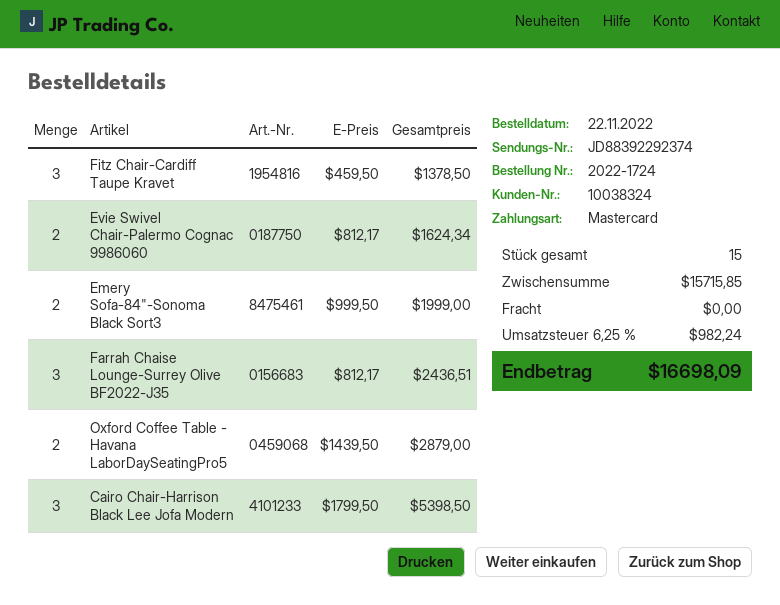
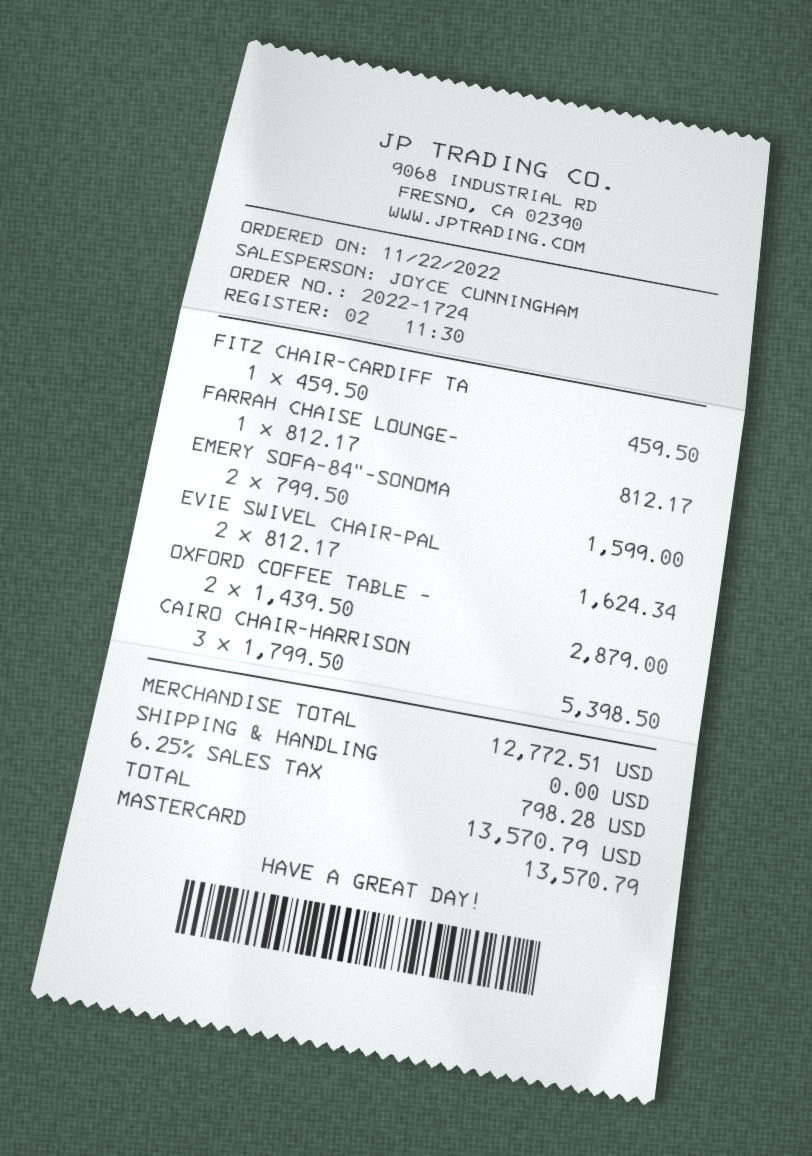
Fitz Chair-Cardiff Taupe Kravet: 3 x 459.50 = 1378.50 -> 1 x 459.50 = 459.50
Emery Sofa-84"-Sonoma Black Sort3: 2 x 999.50 = 1999.00 -> 2 x 799.50 = 1599.00
Farrah Chaise Lounge-Surrey Olive BF2022-J35: 3 x 812.17 = 2436.51 -> 1 x 812.17 = 812.17
subtotal: 15715.85 -> 12772.51
tax: 6.25% = 982.24 -> 6.25% = 798.28
total: 16698.09 -> 13570.79

